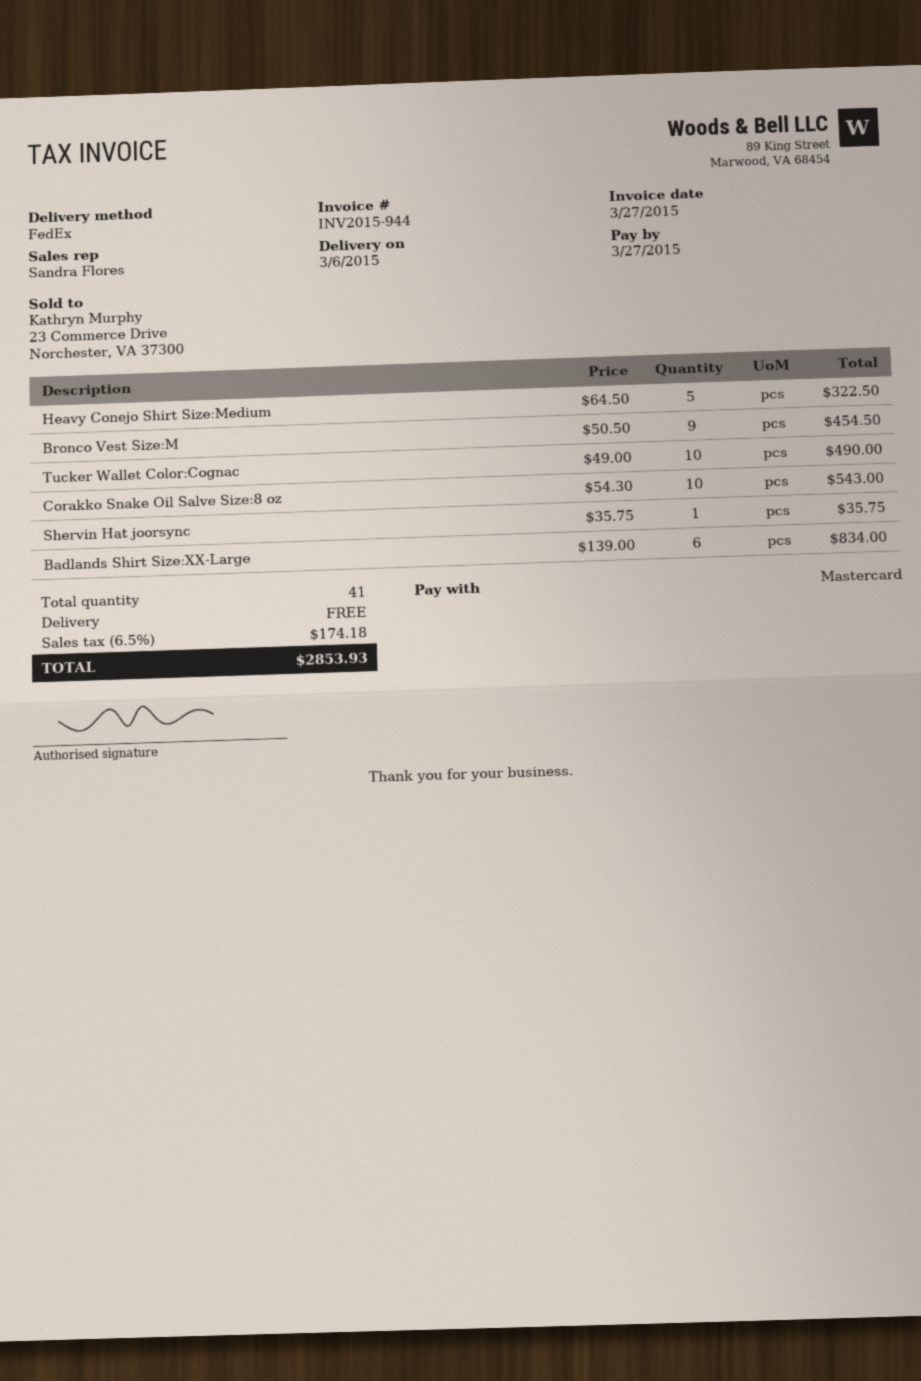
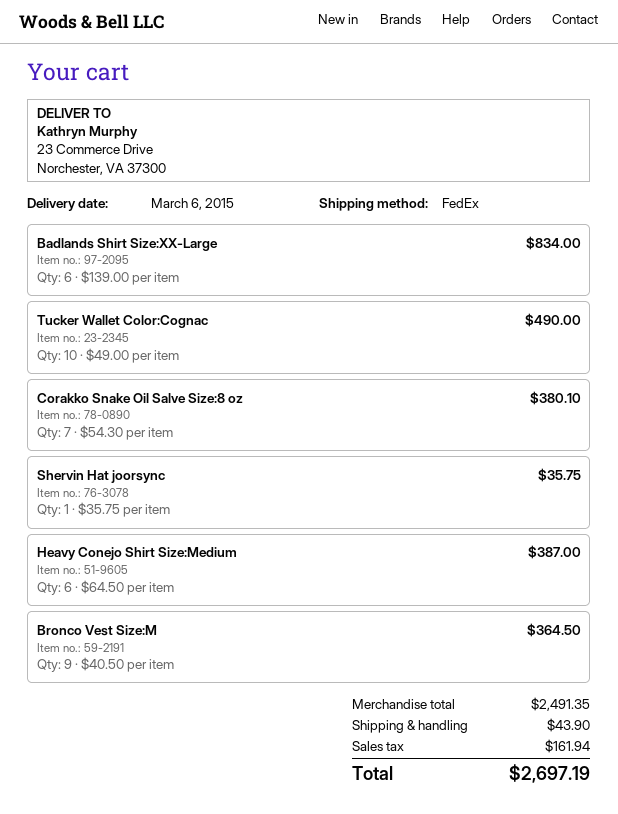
Heavy Conejo Shirt Size:Medium: 5 x 64.50 = 322.50 -> 6 x 64.50 = 387.00
Bronco Vest Size:M: 9 x 50.50 = 454.50 -> 9 x 40.50 = 364.50
Corakko Snake Oil Salve Size:8 oz: 10 x 54.30 = 543.00 -> 7 x 54.30 = 380.10
shipping: 0.00 -> 43.90
tax: 174.18 -> 161.94
total: 2853.93 -> 2697.19

